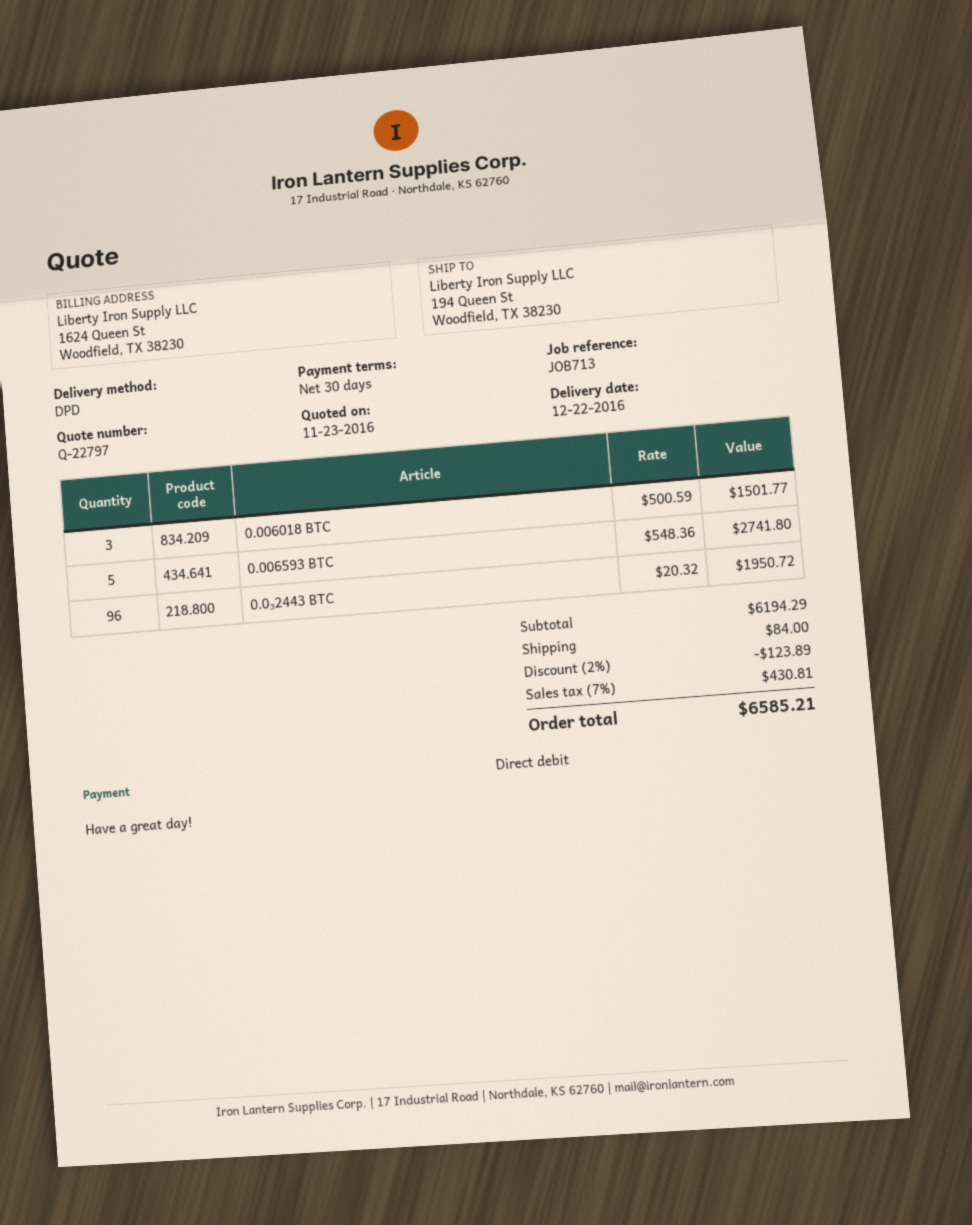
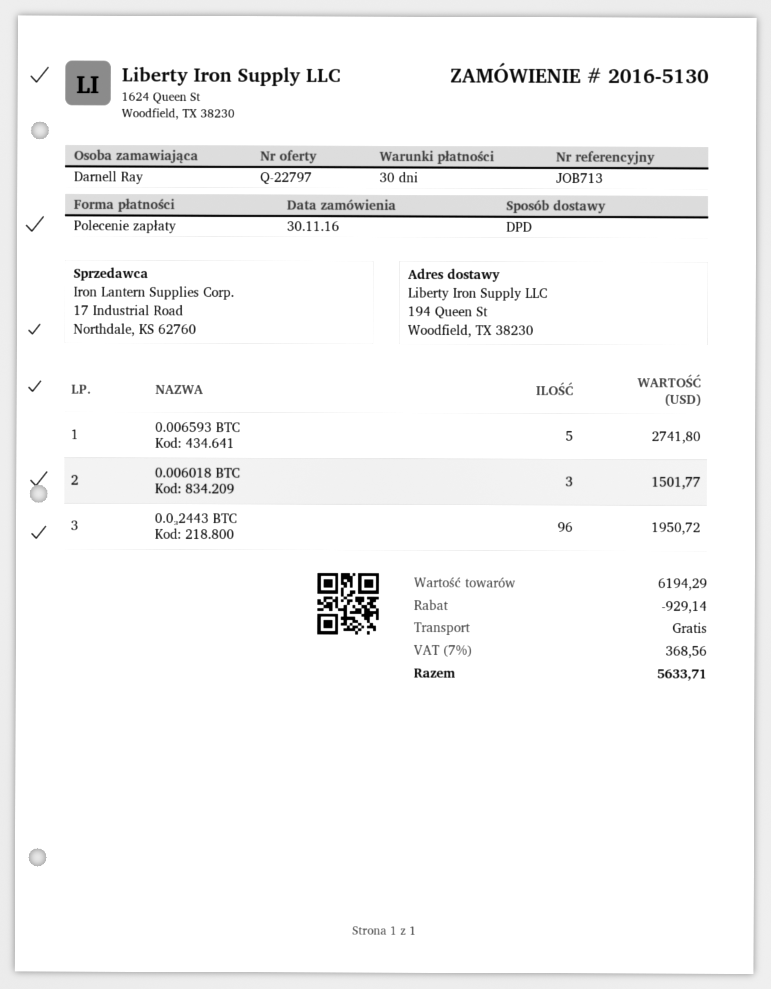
discount: 123.89 -> 929.14
shipping: 84.00 -> 0.00
tax: 7% = 430.81 -> 7% = 368.56
total: 6585.21 -> 5633.71

